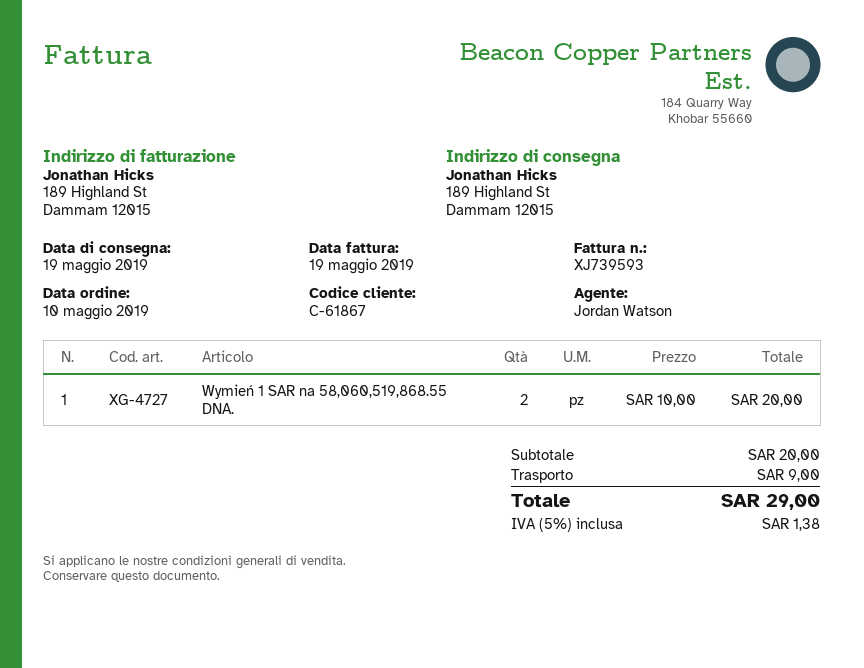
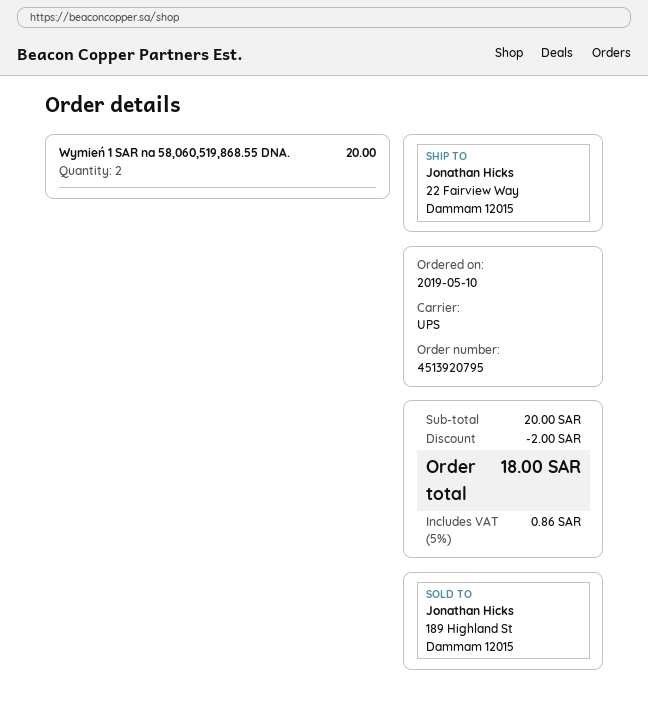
ship to: 189 Highland St, Dammam 12015 -> 22 Fairview Way, Dammam 12015
discount: none -> 2.00
shipping: 9.00 -> none
tax: 5% = 1.38 -> 5% = 0.86
total: 29.00 -> 18.00

